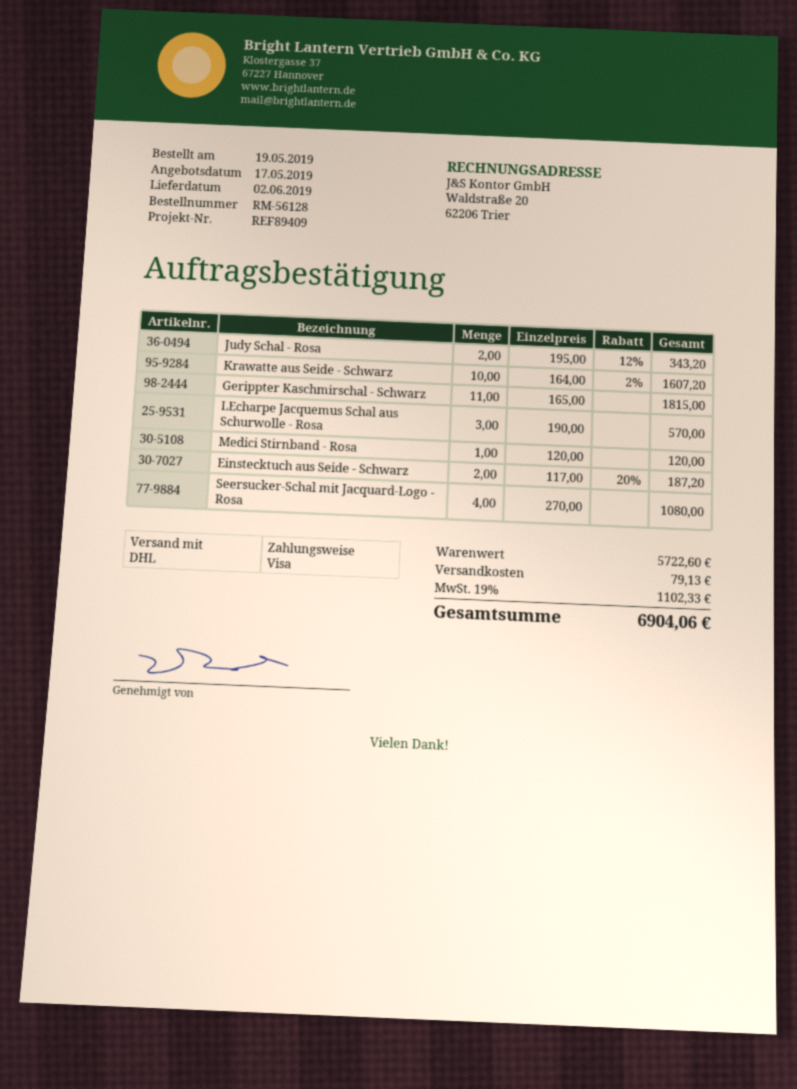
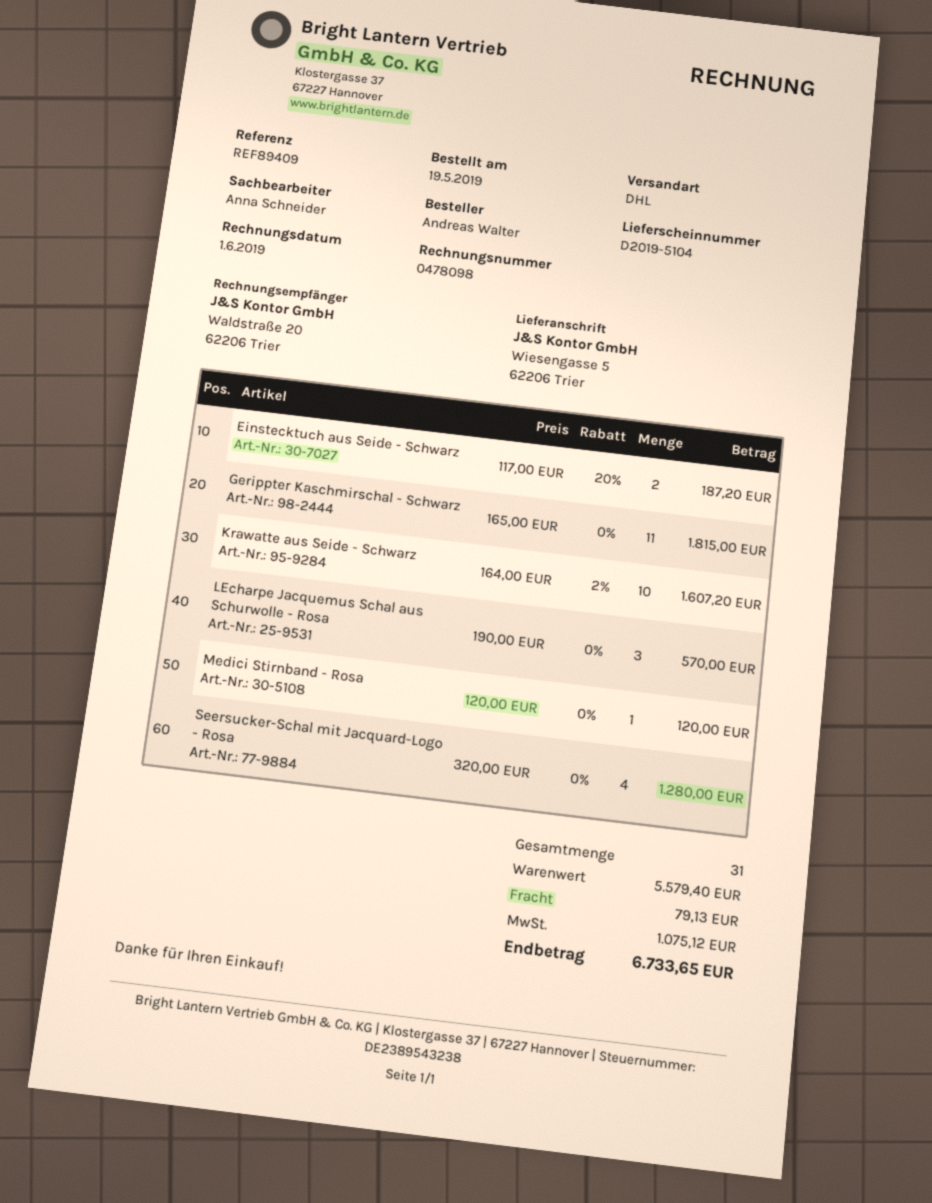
Judy Schal - Rosa: 2 x 195.00 - 12% = 343.20 -> none
Seersucker-Schal mit Jacquard-Logo - Rosa: 4 x 270.00 = 1080.00 -> 4 x 320.00 = 1280.00
subtotal: 5722.60 -> 5579.40
tax: 1102.33 -> 1075.12
total: 6904.06 -> 6733.65

